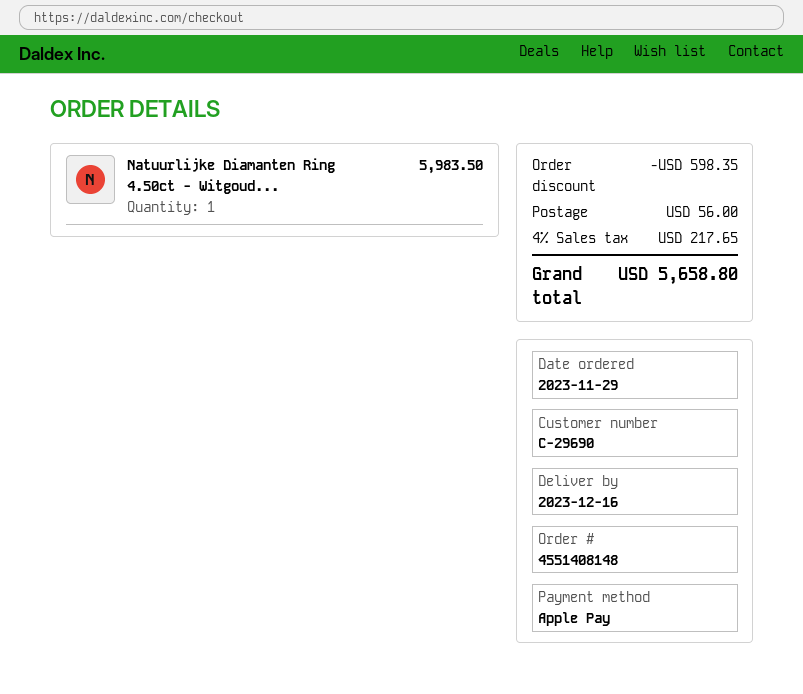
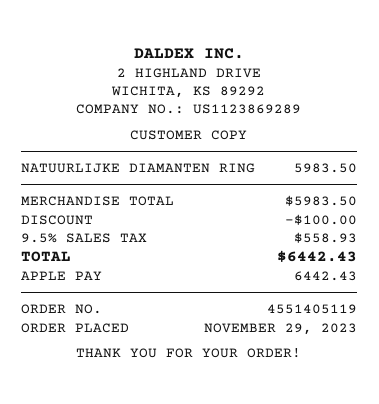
order number: 4551408148 -> 4551405119
discount: 598.35 -> 100.00
shipping: 56.00 -> none
tax: 4% = 217.65 -> 9.5% = 558.93
total: 5658.80 -> 6442.43

